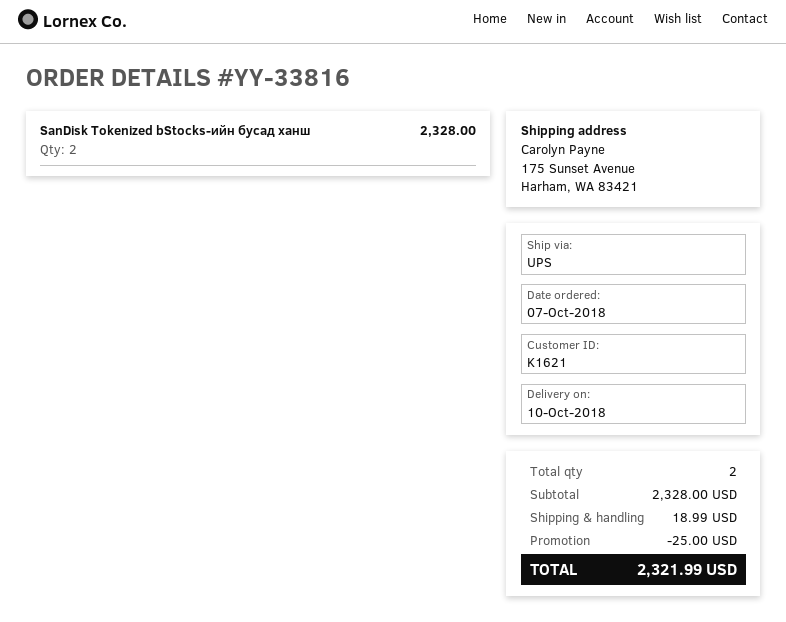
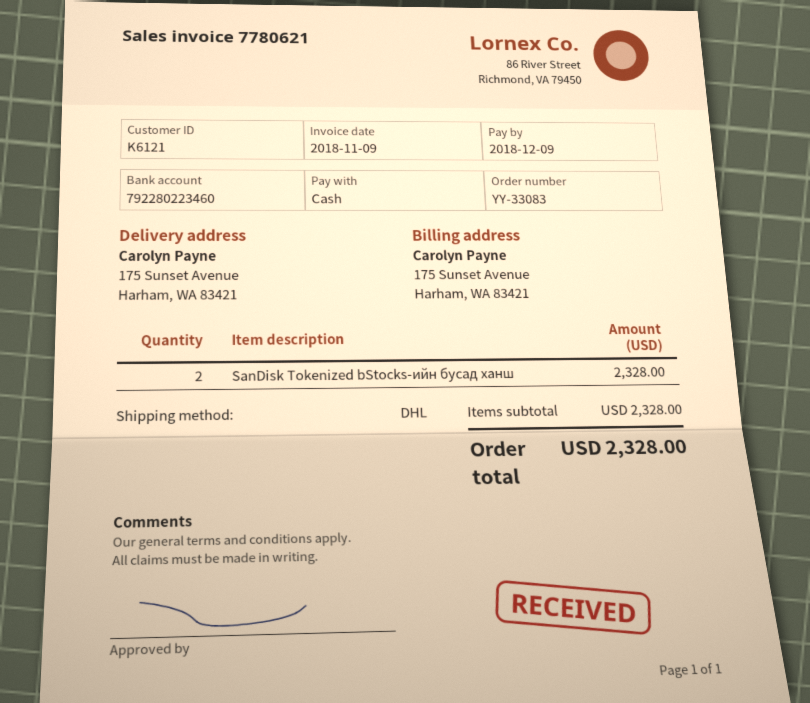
order number: YY-33816 -> YY-33083
customer number: K1621 -> K6121
shipping method: UPS -> DHL
discount: 25.00 -> none
shipping: 18.99 -> none
total: 2321.99 -> 2328.00

